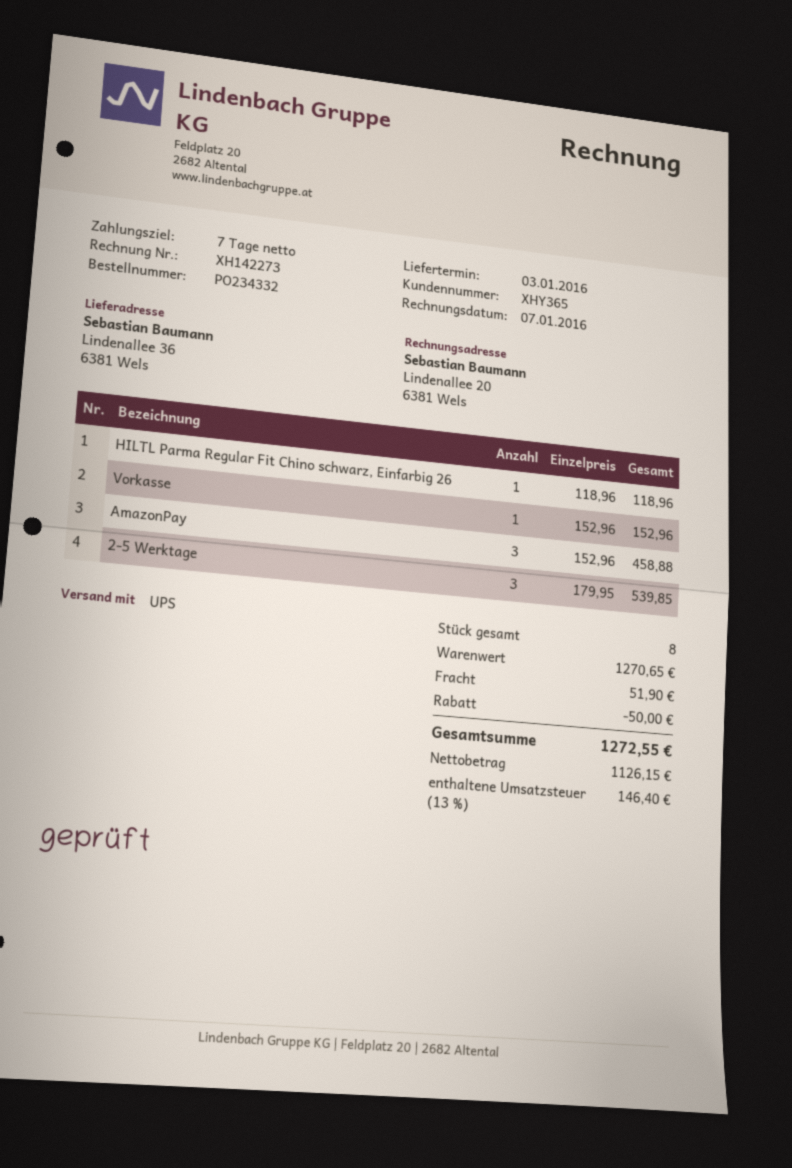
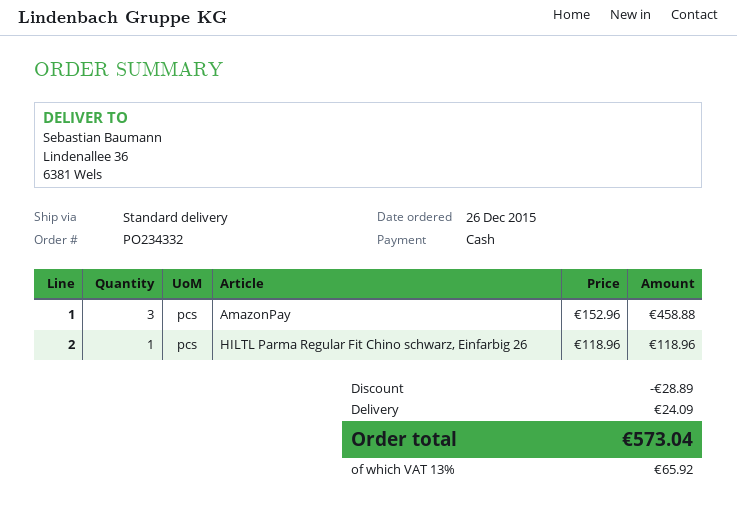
shipping method: UPS -> standard
Vorkasse: 1 x 152.96 = 152.96 -> none
2-5 Werktage: 3 x 179.95 = 539.85 -> none
discount: 50.00 -> 28.89
shipping: 51.90 -> 24.09
tax: 13% = 146.40 -> 13% = 65.92
total: 1272.55 -> 573.04

